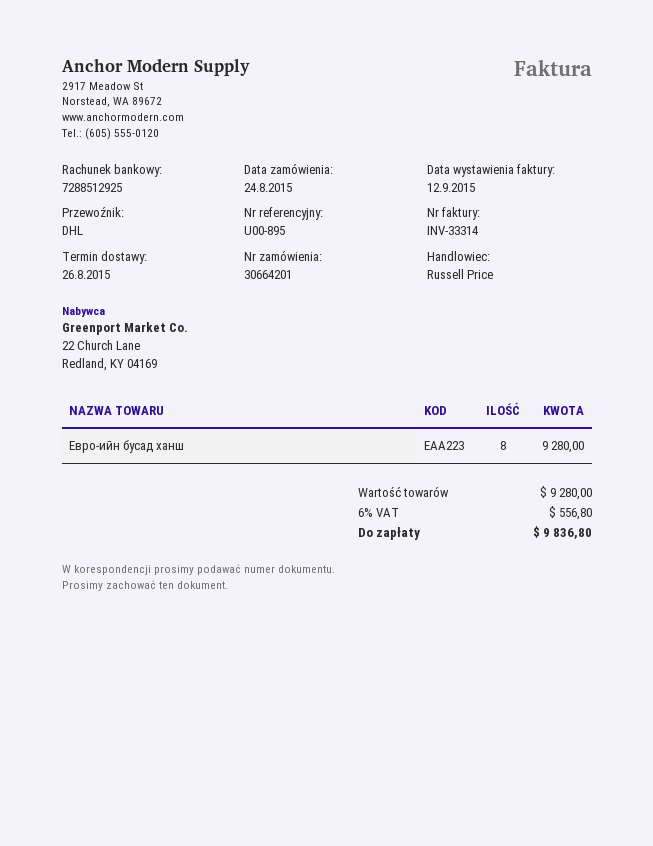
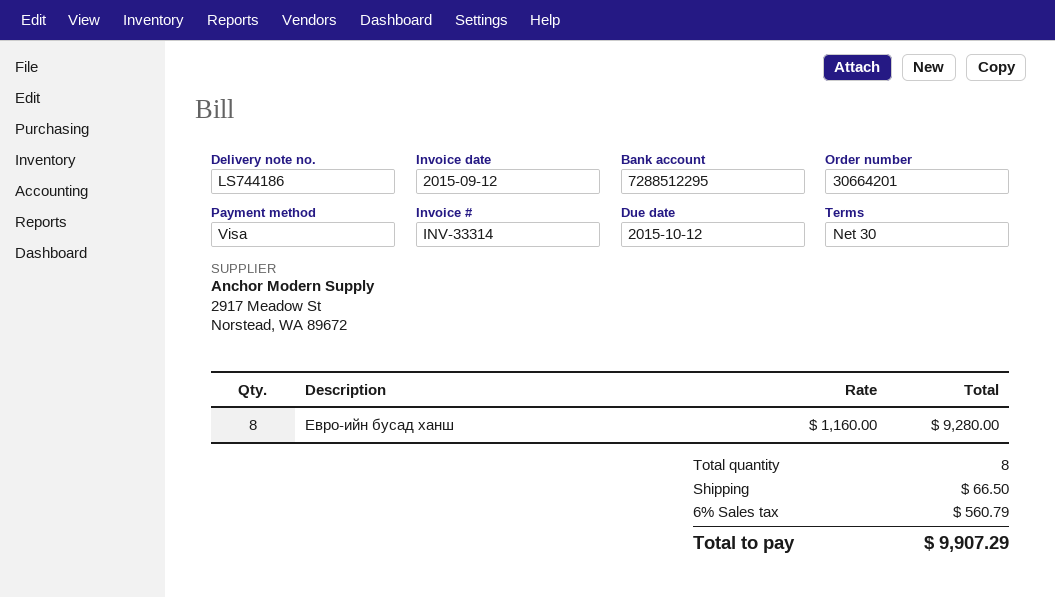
bank account: 7288512925 -> 7288512295
shipping: none -> 66.50
tax: 6% = 556.80 -> 6% = 560.79
total: 9836.80 -> 9907.29

